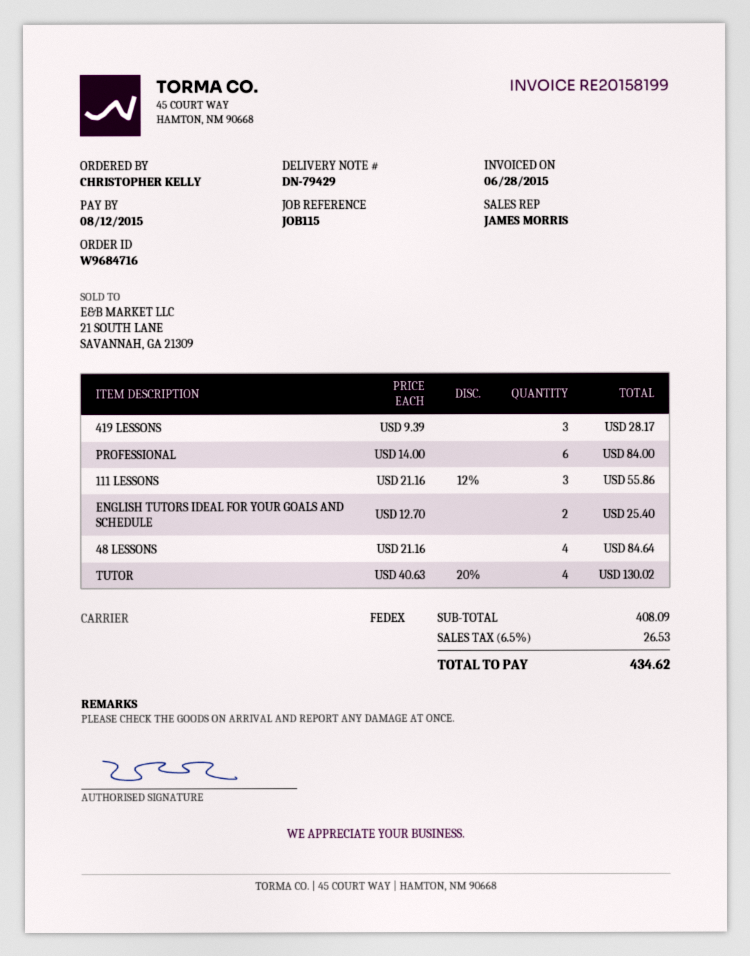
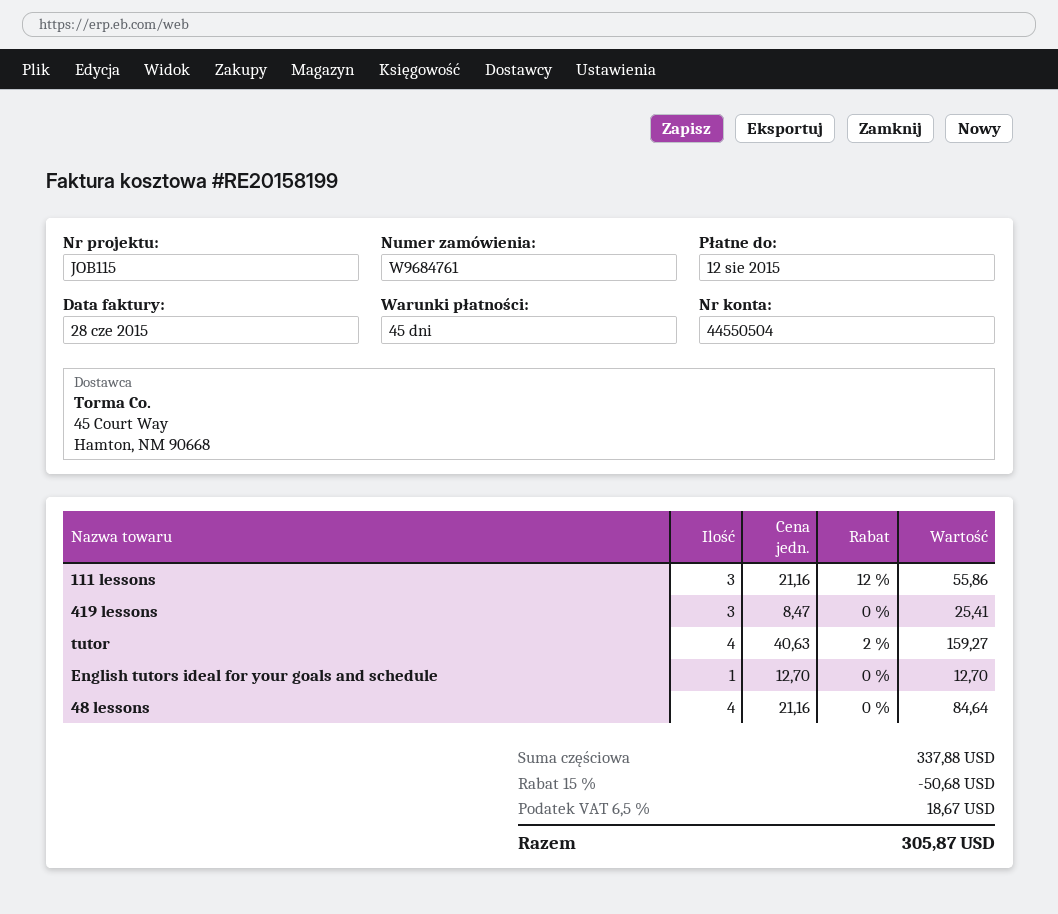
order number: W9684716 -> W9684761
419 LESSONS: 3 x 9.39 = 28.17 -> 3 x 8.47 = 25.41
PROFESSIONAL: 6 x 14.00 = 84.00 -> none
ENGLISH TUTORS IDEAL FOR YOUR GOALS AND SCHEDULE: 2 x 12.70 = 25.40 -> 1 x 12.70 = 12.70
TUTOR: 4 x 40.63 - 20% = 130.02 -> 4 x 40.63 - 2% = 159.27
subtotal: 408.09 -> 337.88
discount: none -> 15% = 50.68
tax: 6.5% = 26.53 -> 6.5% = 18.67
total: 434.62 -> 305.87

